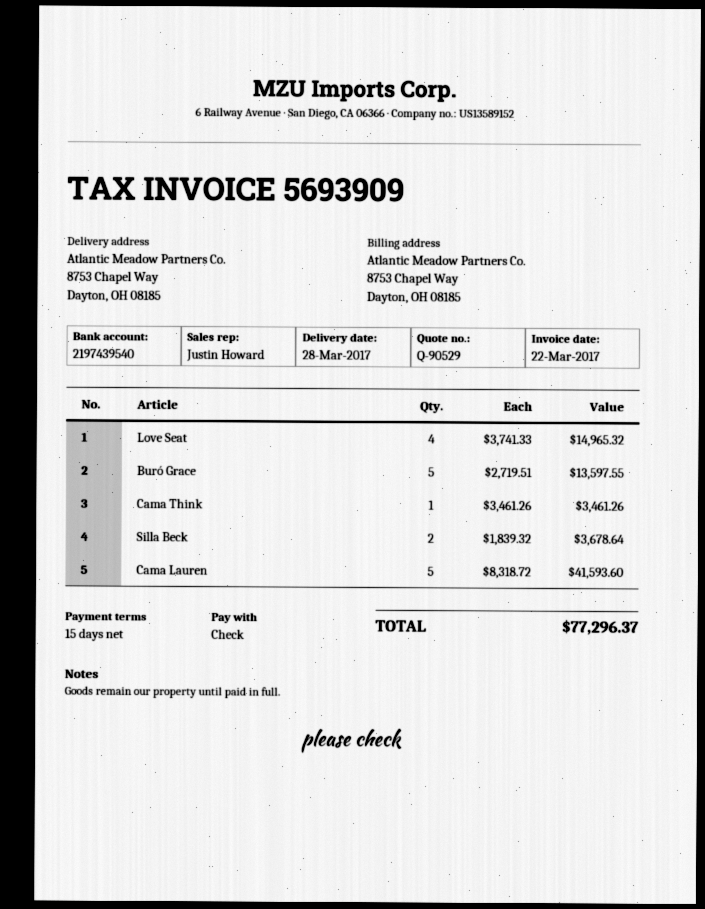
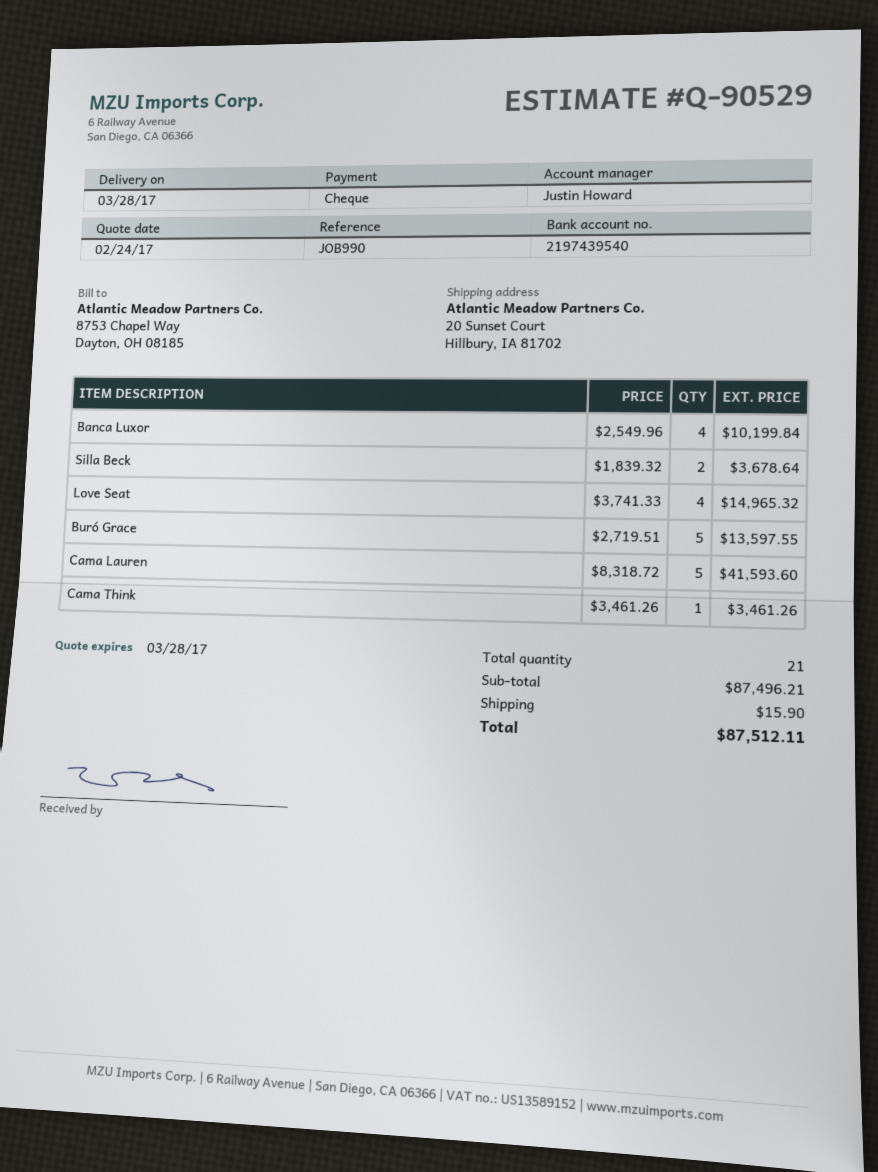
ship to: 8753 Chapel Way, Dayton, OH 08185 -> 20 Sunset Court, Hillbury, IA 81702
Banca Luxor: none -> 4 x 2549.96 = 10199.84
shipping: none -> 15.90
total: 77296.37 -> 87512.11

